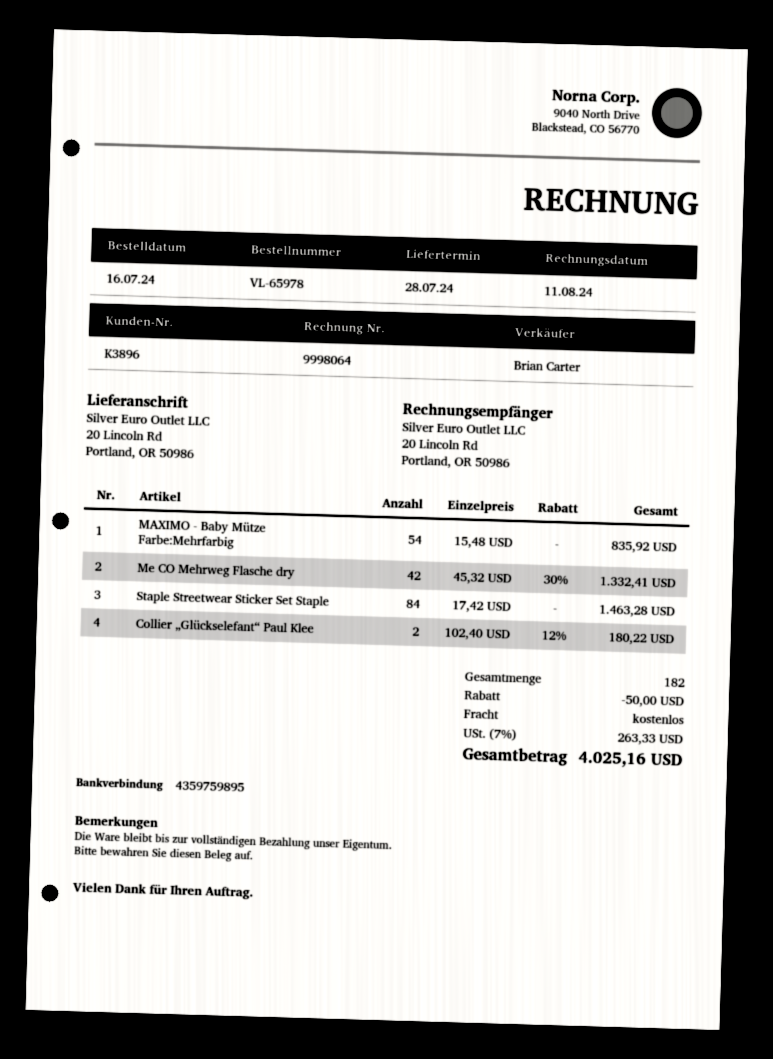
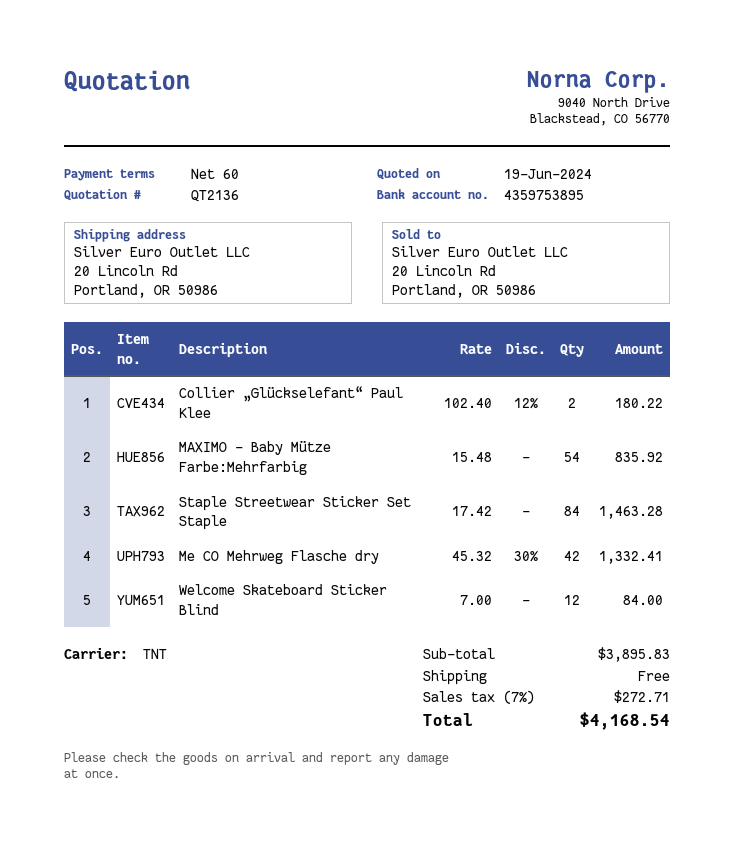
bank account: 4359759895 -> 4359753895
Welcome Skateboard Sticker Blind: none -> 12 x 7.00 = 84.00
discount: 50.00 -> none
tax: 7% = 263.33 -> 7% = 272.71
total: 4025.16 -> 4168.54

